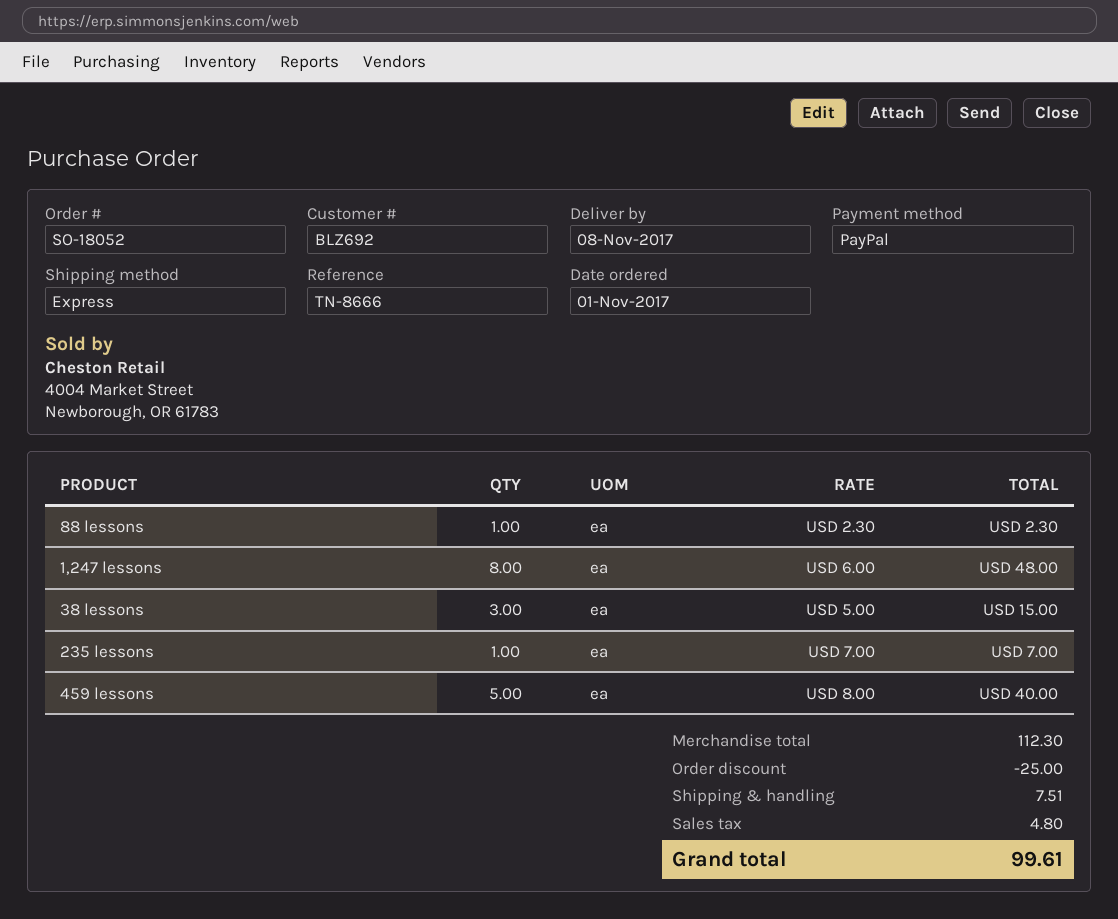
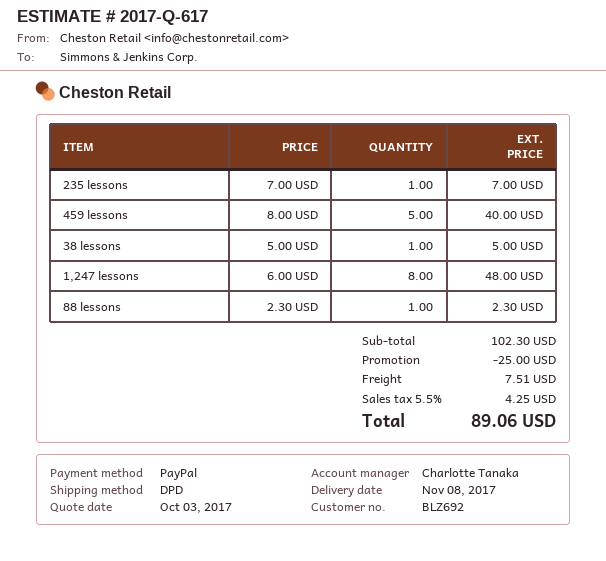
shipping method: express -> DPD
38 lessons: 3 x 5.00 = 15.00 -> 1 x 5.00 = 5.00
subtotal: 112.30 -> 102.30
tax: 4.80 -> 4.25
total: 99.61 -> 89.06

